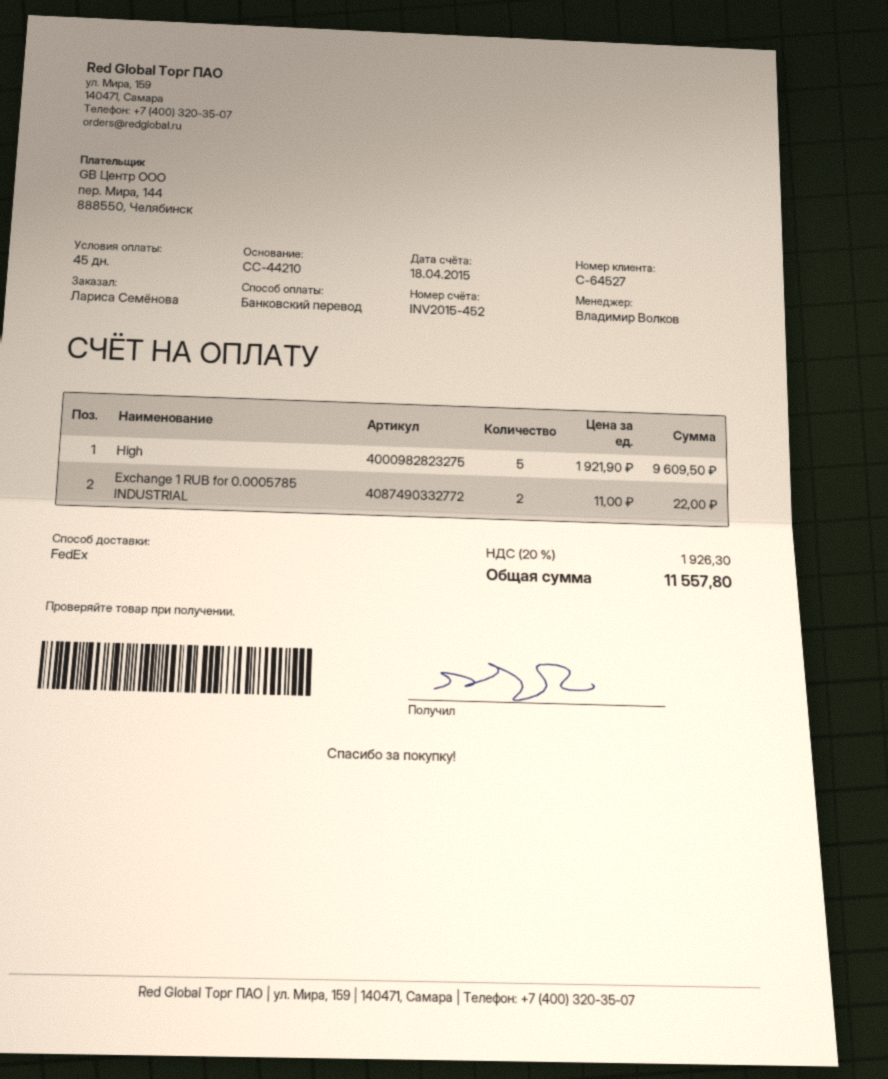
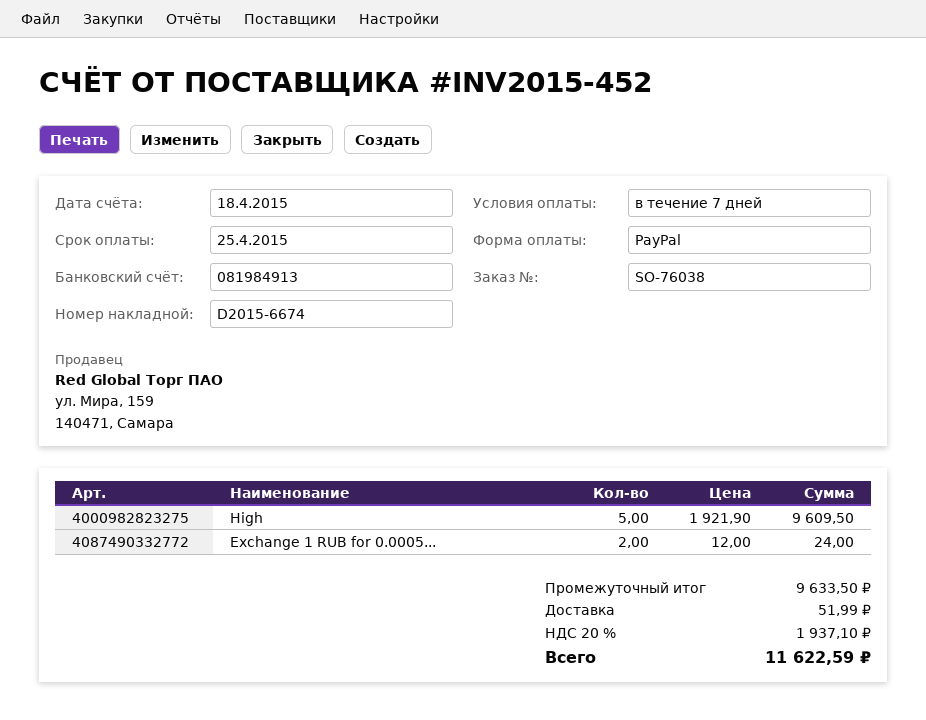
payment terms: 45 days -> 7 days
payment method: bank transfer -> PayPal
Exchange 1 RUB for 0.0005785 INDUSTRIAL: 2 x 11.00 = 22.00 -> 2 x 12.00 = 24.00
shipping: none -> 51.99
tax: 20% = 1926.30 -> 20% = 1937.10
total: 11557.80 -> 11622.59

